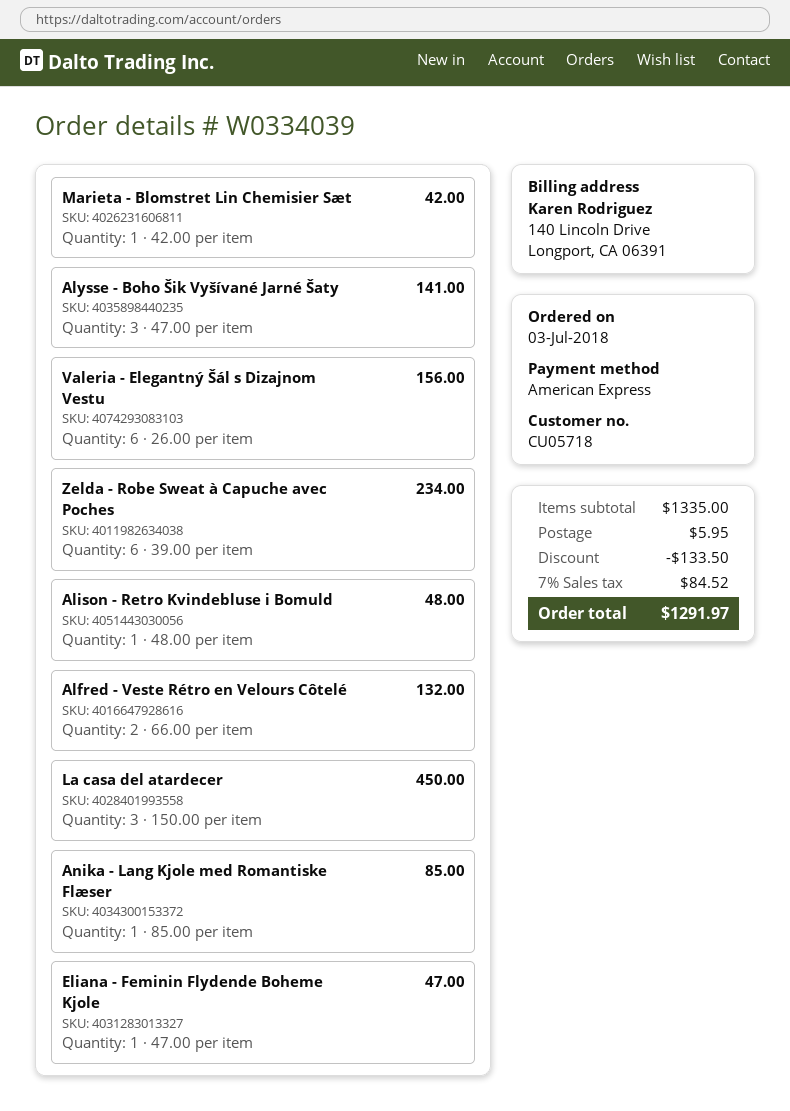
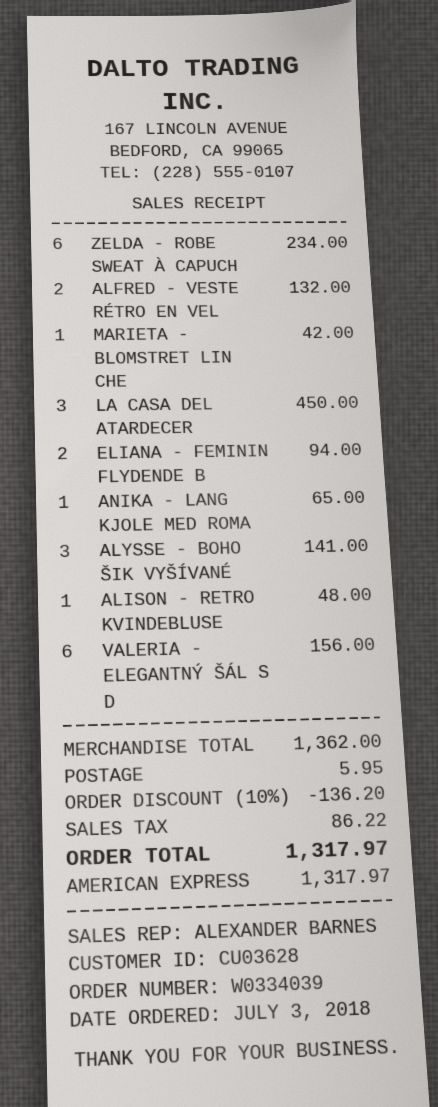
customer number: CU05718 -> CU03628
Anika - Lang Kjole med Romantiske Flæser: 1 for 85.00 -> 1 for 65.00
Eliana - Feminin Flydende Boheme Kjole: 1 for 47.00 -> 2 for 94.00
subtotal: 1335.00 -> 1362.00
discount: 133.50 -> 136.20
tax: 84.52 -> 86.22
total: 1291.97 -> 1317.97

